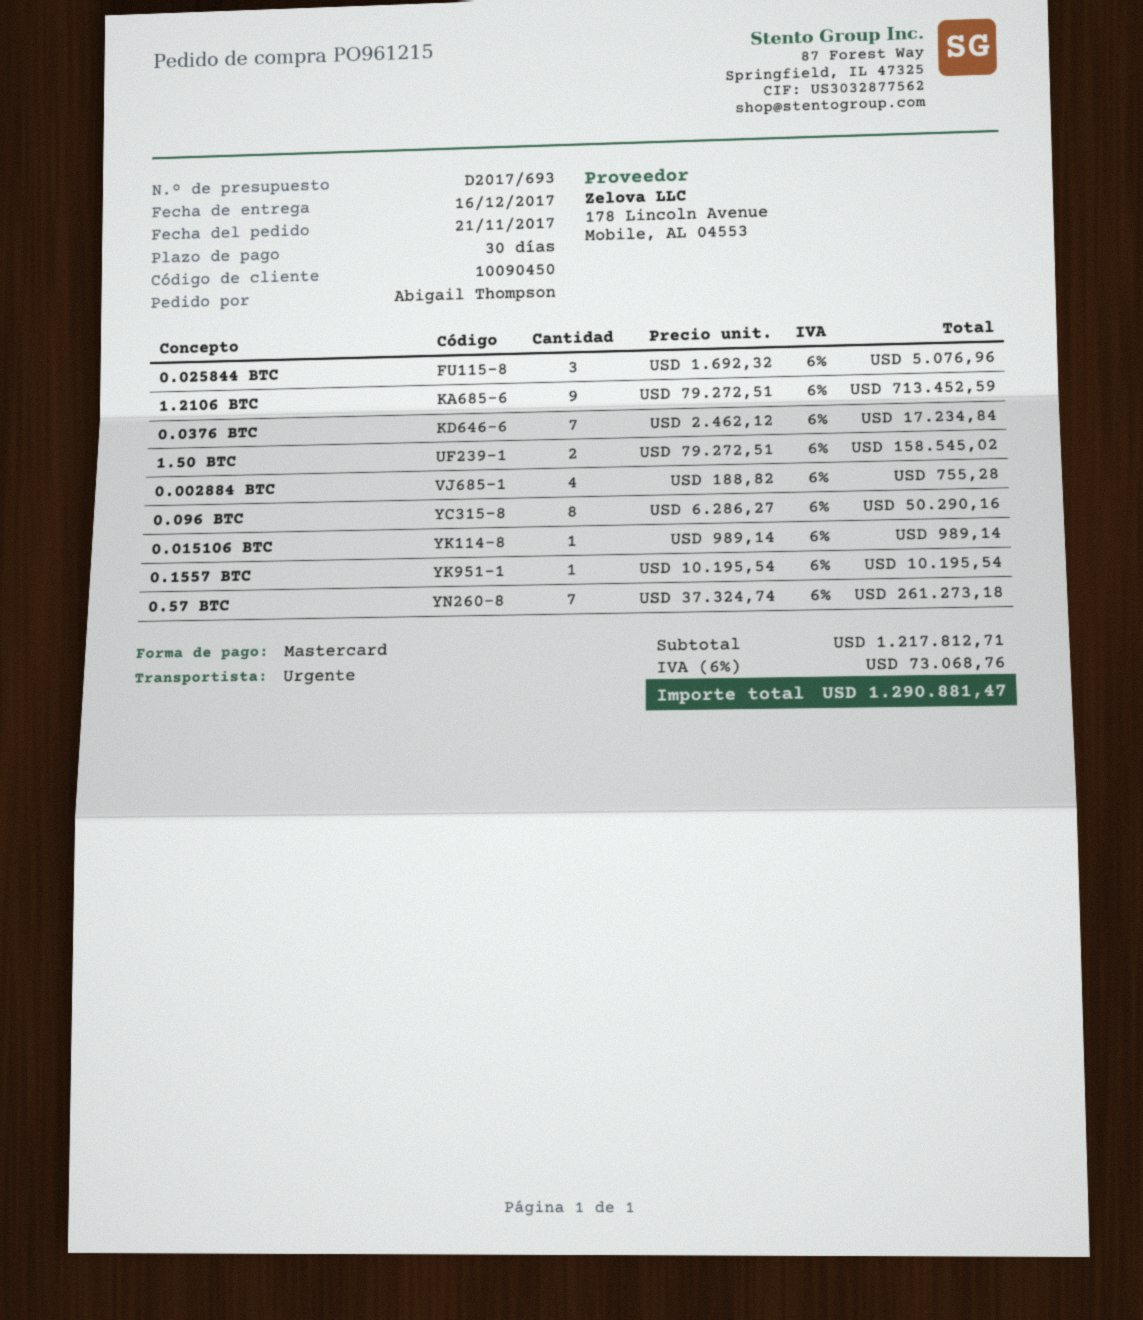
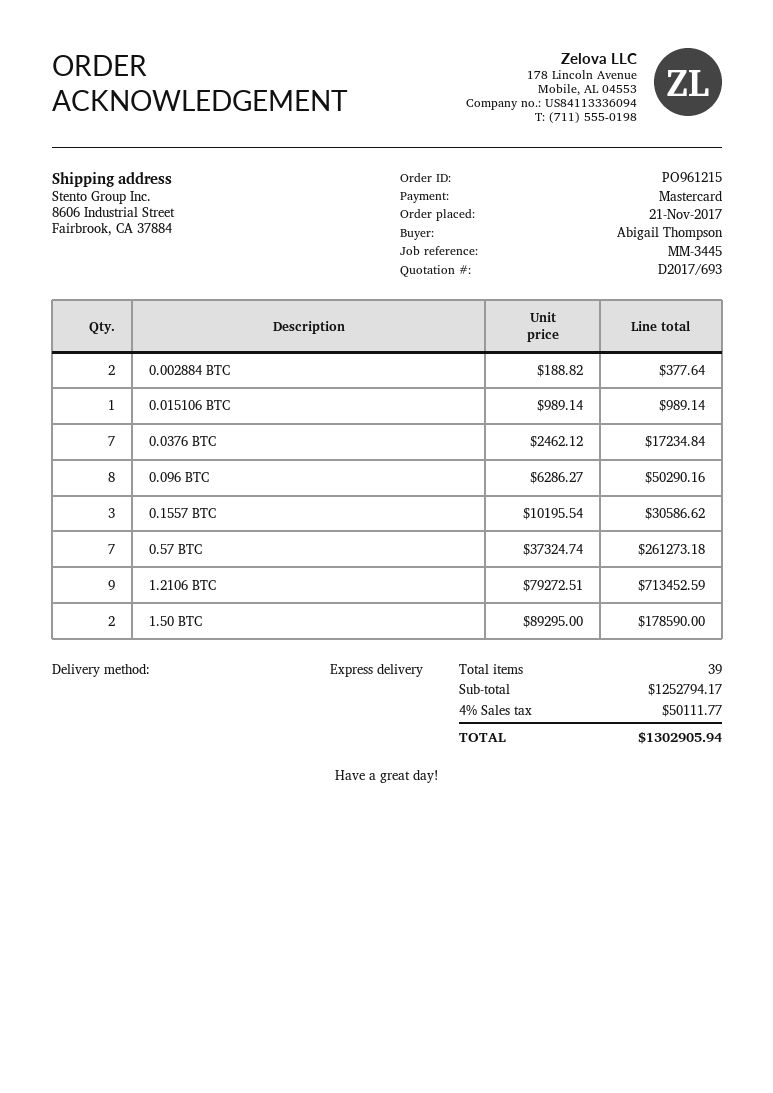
0.025844 BTC: 3 x 1692.32 = 5076.96 -> none
1.50 BTC: 2 x 79272.51 = 158545.02 -> 2 x 89295.00 = 178590.00
0.002884 BTC: 4 x 188.82 = 755.28 -> 2 x 188.82 = 377.64
0.1557 BTC: 1 x 10195.54 = 10195.54 -> 3 x 10195.54 = 30586.62
subtotal: 1217812.71 -> 1252794.17
tax: 6% = 73068.76 -> 4% = 50111.77
total: 1290881.47 -> 1302905.94

